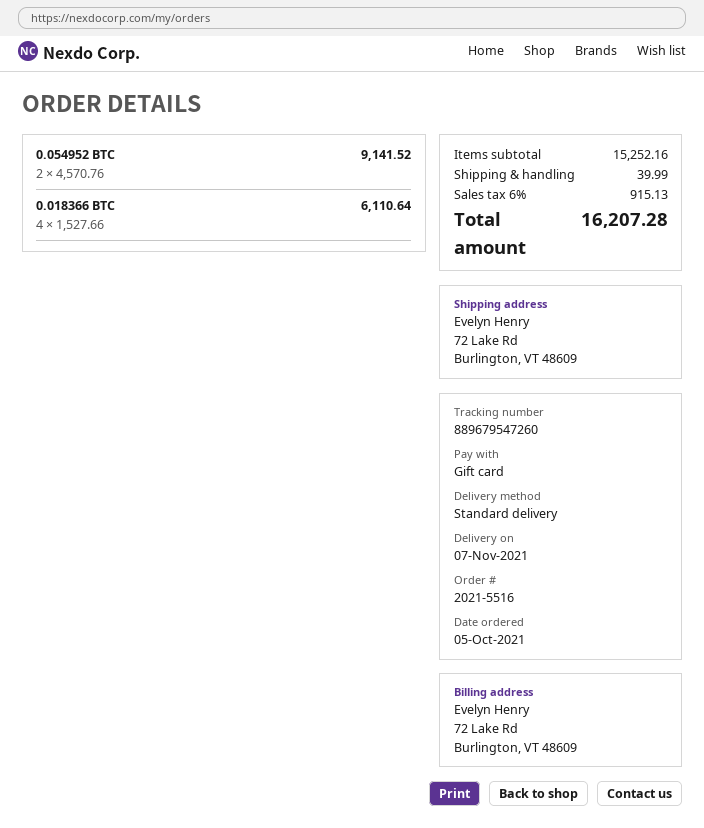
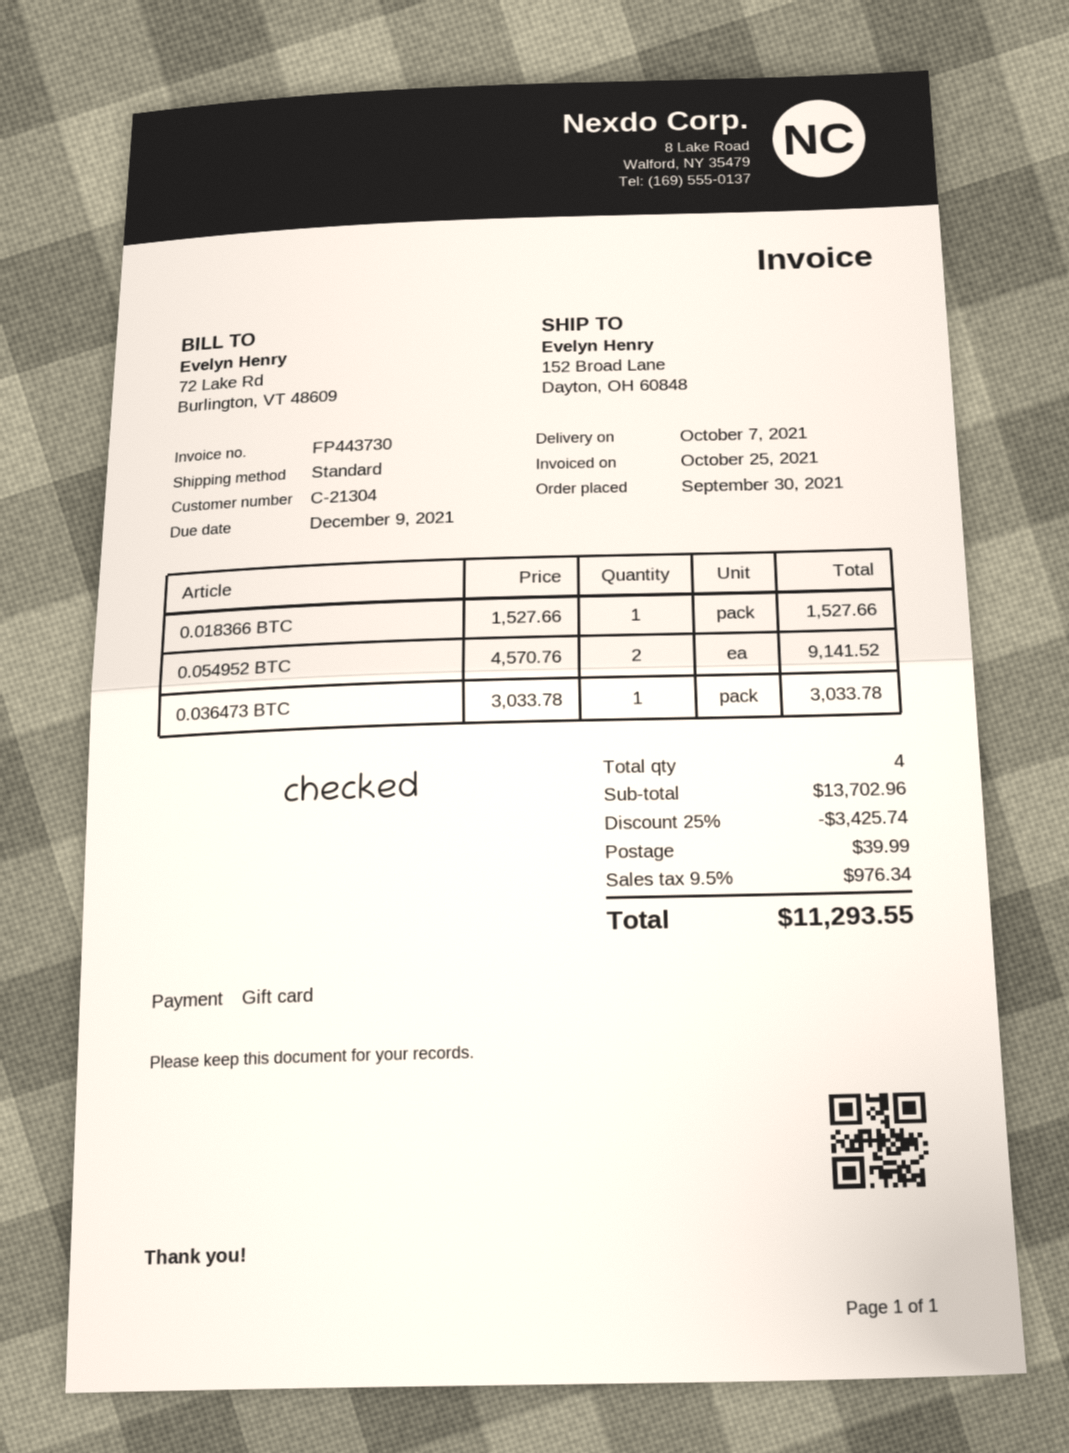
order date: 2021-10-05 -> 2021-09-30
delivery date: 2021-11-07 -> 2021-10-07
ship to: 72 Lake Rd, Burlington, VT 48609 -> 152 Broad Lane, Dayton, OH 60848
0.018366 BTC: 4 x 1527.66 = 6110.64 -> 1 x 1527.66 = 1527.66
0.036473 BTC: none -> 1 x 3033.78 = 3033.78
subtotal: 15252.16 -> 13702.96
discount: none -> 25% = 3425.74
tax: 6% = 915.13 -> 9.5% = 976.34
total: 16207.28 -> 11293.55

